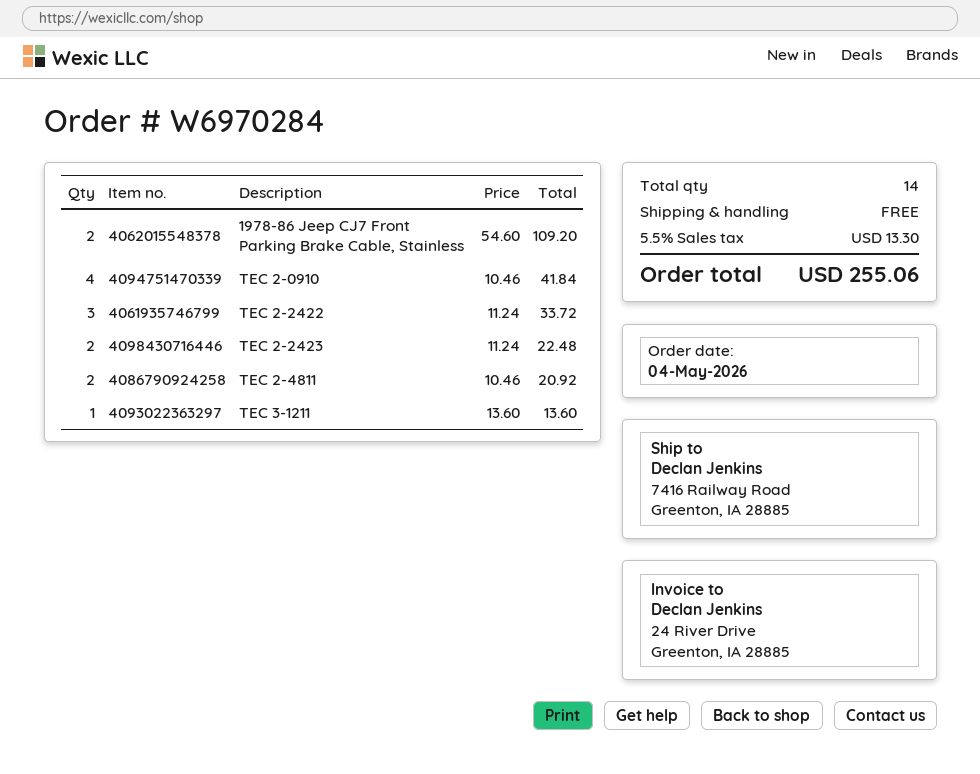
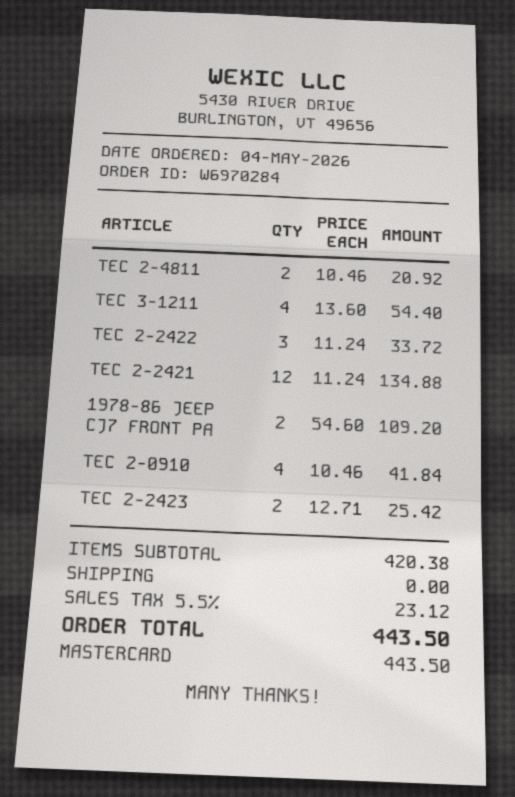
TEC 2-2423: 2 x 11.24 = 22.48 -> 2 x 12.71 = 25.42
TEC 3-1211: 1 x 13.60 = 13.60 -> 4 x 13.60 = 54.40
TEC 2-2421: none -> 12 x 11.24 = 134.88
tax: 5.5% = 13.30 -> 5.5% = 23.12
total: 255.06 -> 443.50

